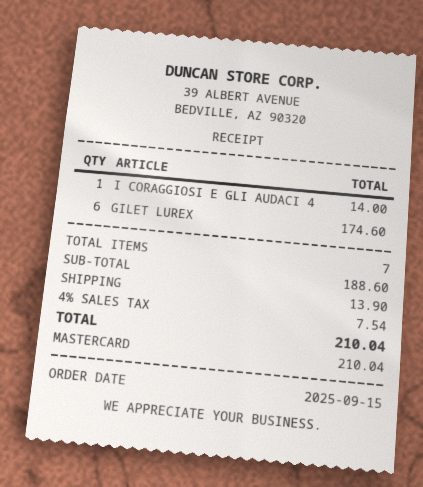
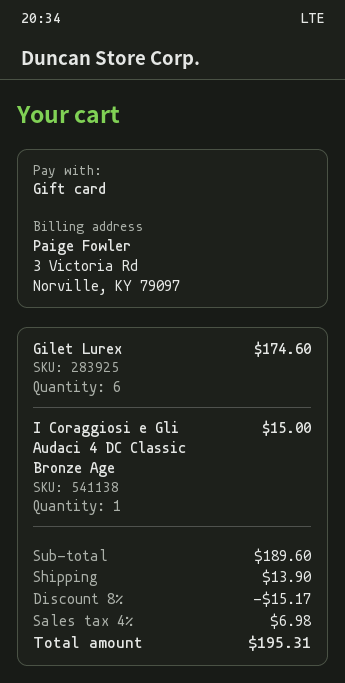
payment method: Mastercard -> gift card
I CORAGGIOSI E GLI AUDACI 4: 1 for 14.00 -> 1 for 15.00
subtotal: 188.60 -> 189.60
discount: none -> 8% = 15.17
tax: 4% = 7.54 -> 4% = 6.98
total: 210.04 -> 195.31

